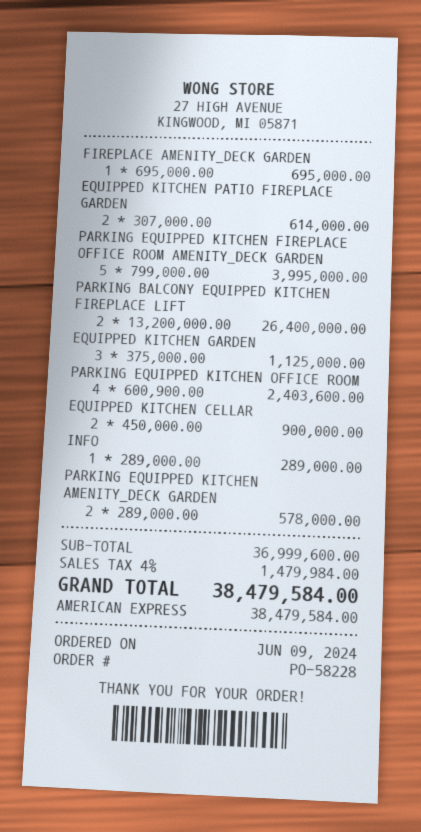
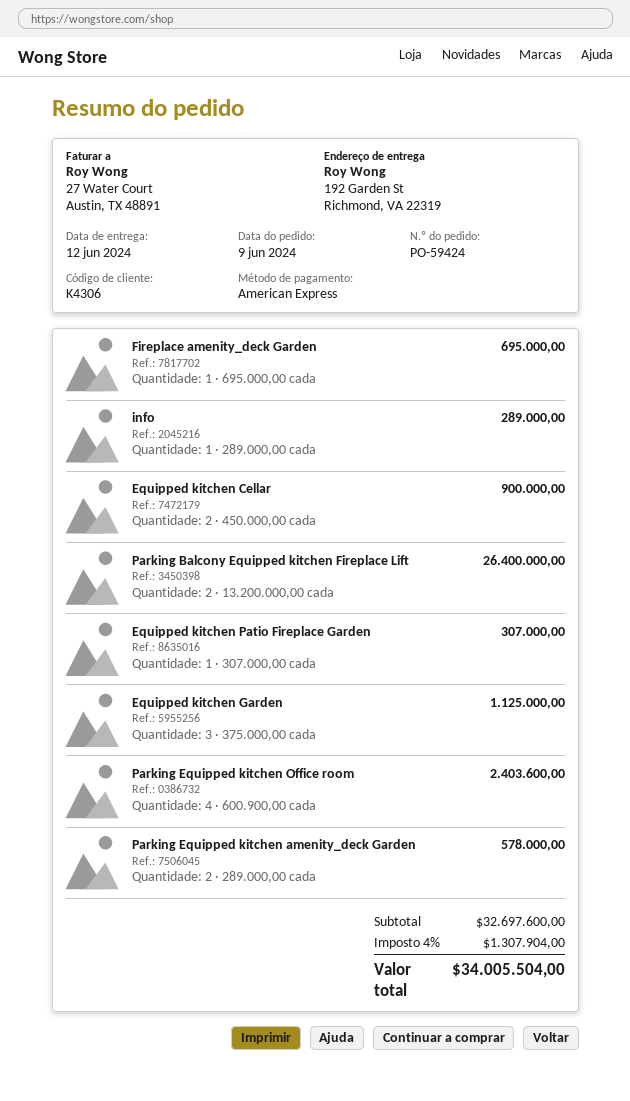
order number: PO-58228 -> PO-59424
EQUIPPED KITCHEN PATIO FIREPLACE GARDEN: 2 x 307000.00 = 614000.00 -> 1 x 307000.00 = 307000.00
PARKING EQUIPPED KITCHEN FIREPLACE OFFICE ROOM AMENITY_DECK GARDEN: 5 x 799000.00 = 3995000.00 -> none
subtotal: 36999600.00 -> 32697600.00
tax: 4% = 1479984.00 -> 4% = 1307904.00
total: 38479584.00 -> 34005504.00

